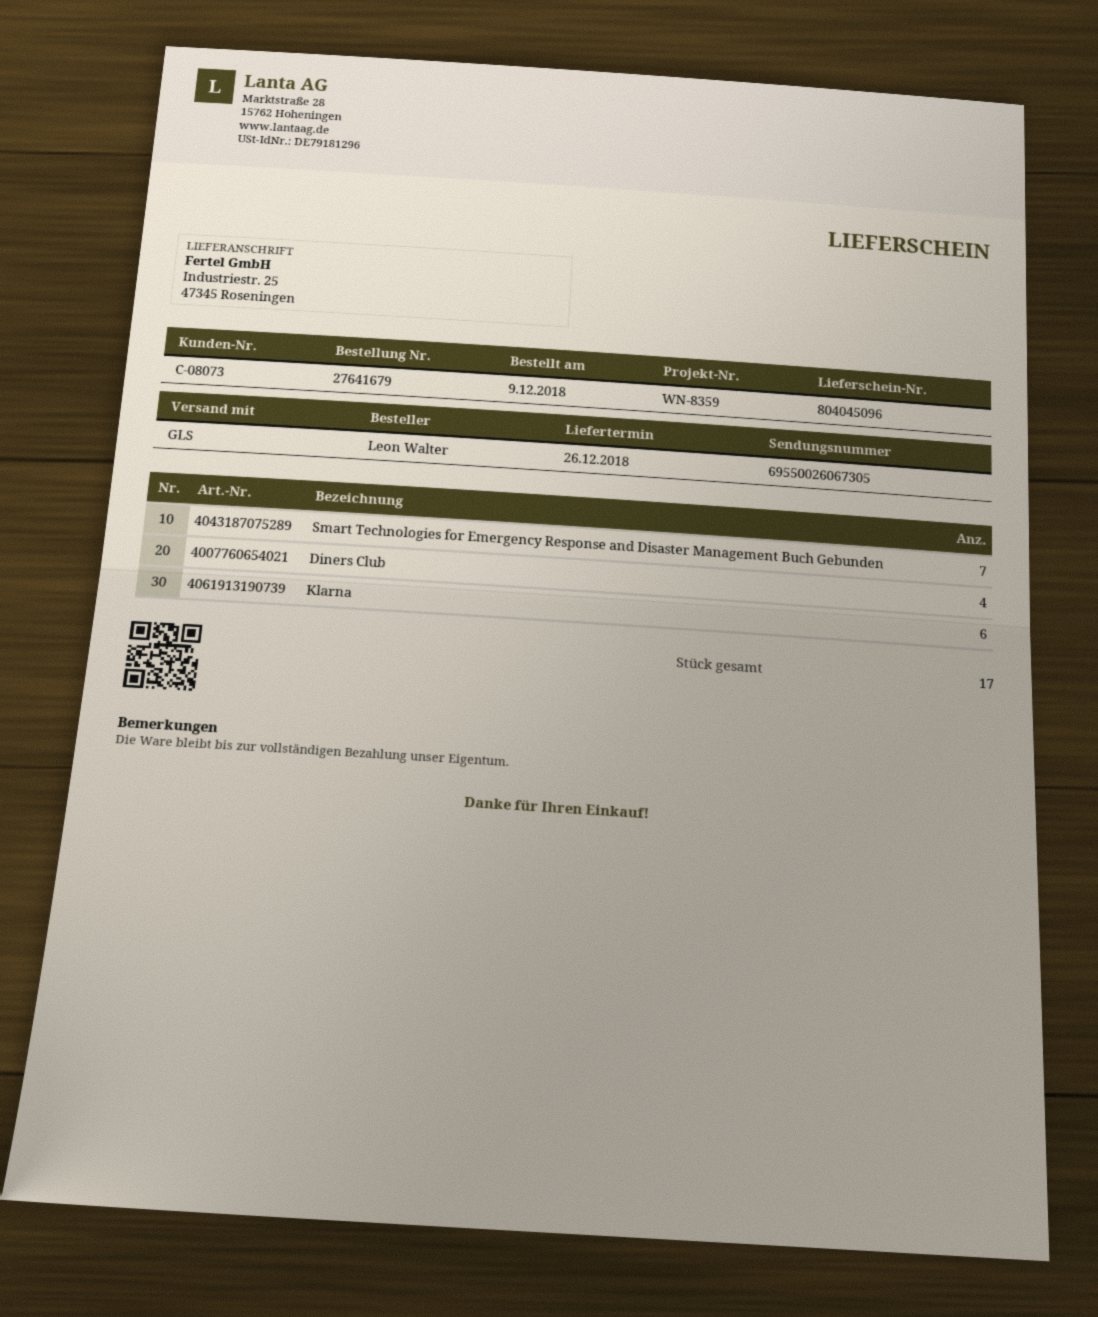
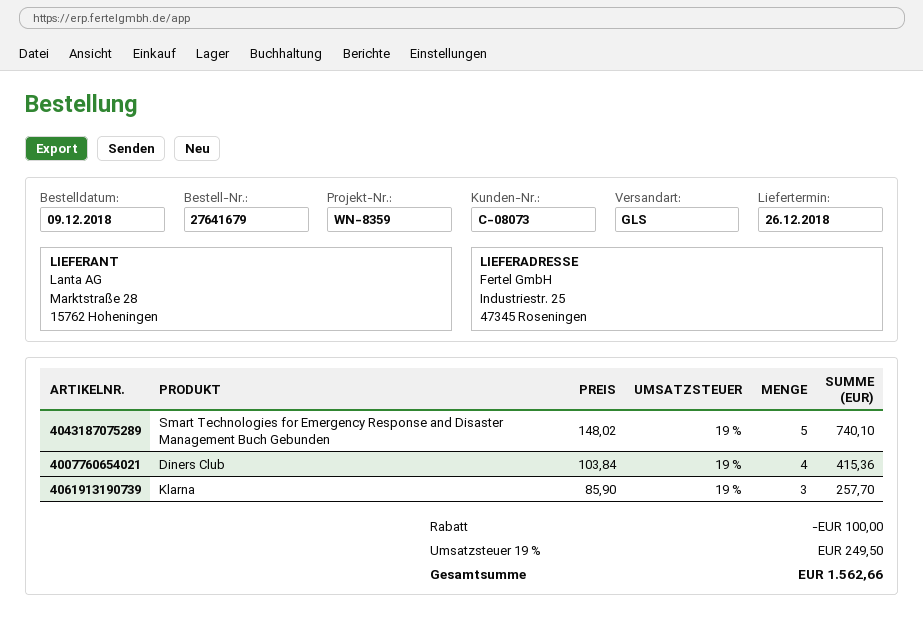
Smart Technologies for Emergency Response and Disaster Management Buch Gebunden: 7 -> 5
Klarna: 6 -> 3

